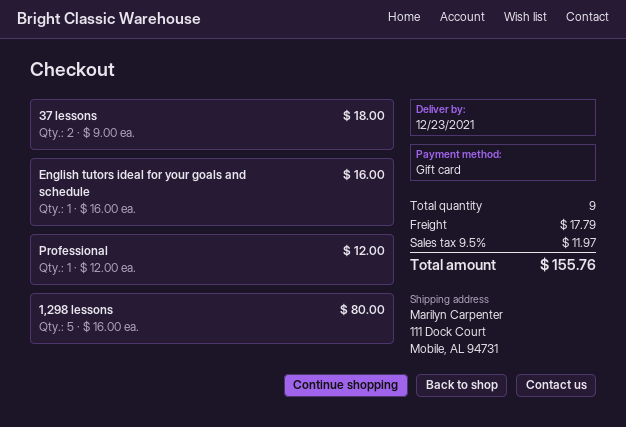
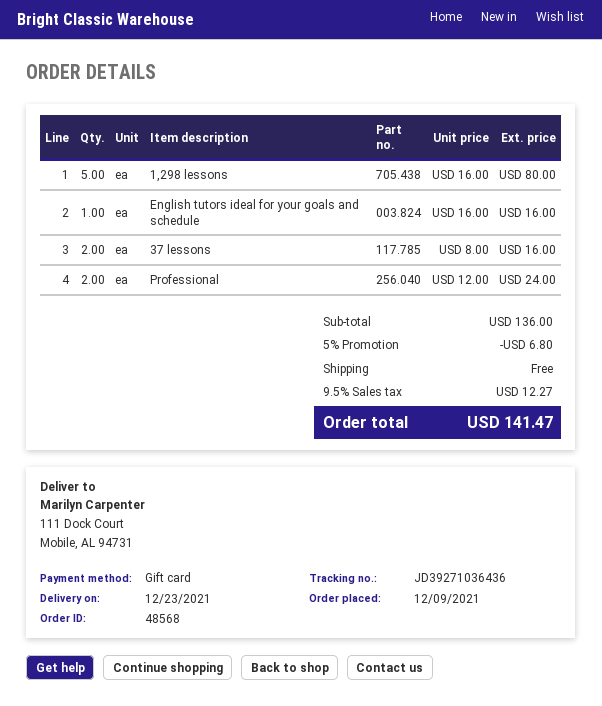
37 lessons: 2 x 9.00 = 18.00 -> 2 x 8.00 = 16.00
Professional: 1 x 12.00 = 12.00 -> 2 x 12.00 = 24.00
discount: none -> 5% = 6.80
shipping: 17.79 -> 0.00
tax: 9.5% = 11.97 -> 9.5% = 12.27
total: 155.76 -> 141.47

